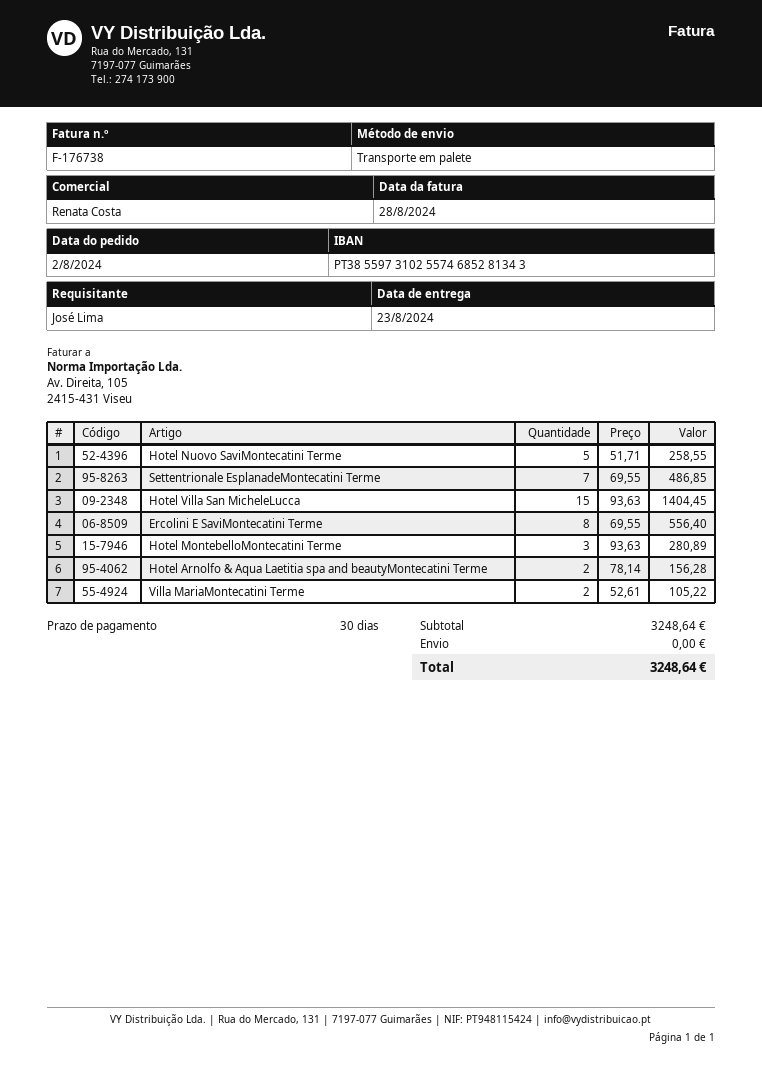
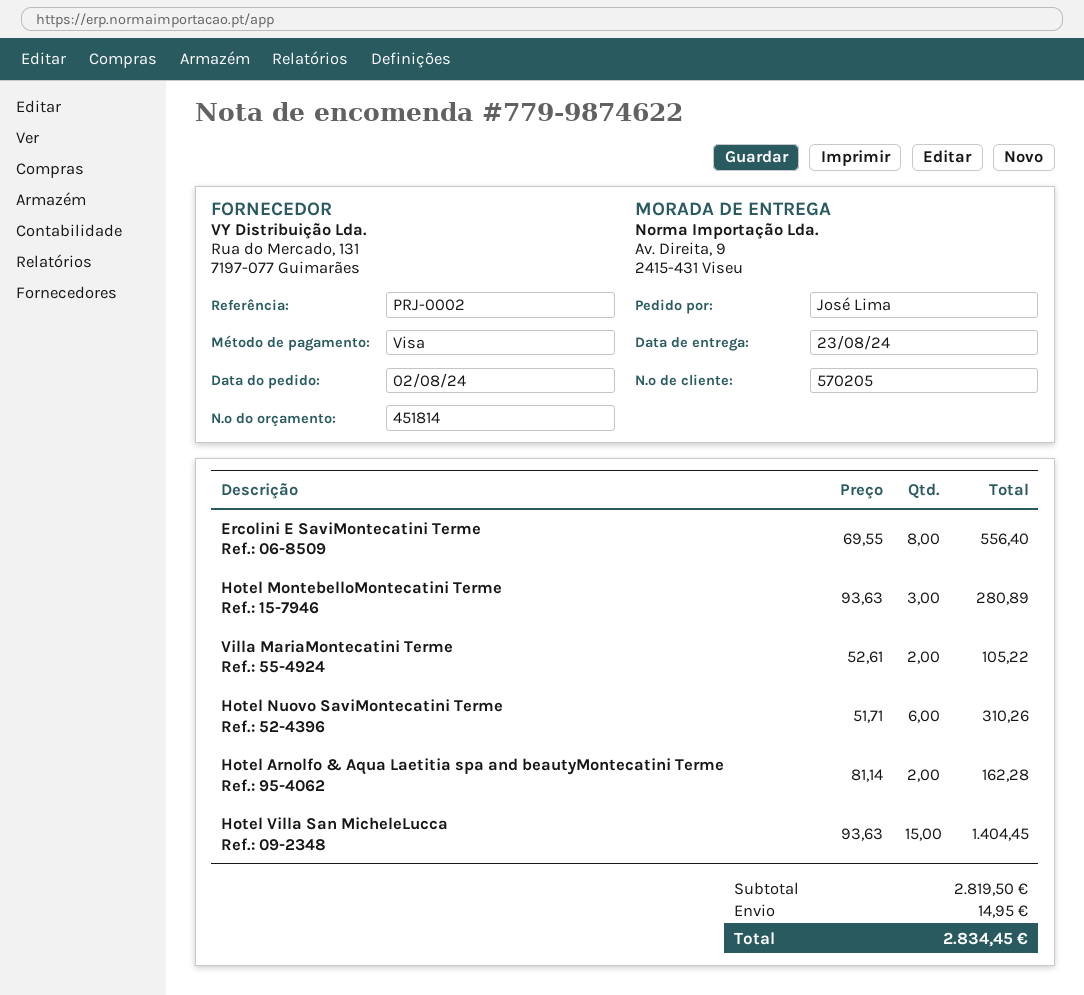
Hotel Nuovo SaviMontecatini Terme: 5 x 51.71 = 258.55 -> 6 x 51.71 = 310.26
Settentrionale EsplanadeMontecatini Terme: 7 x 69.55 = 486.85 -> none
Hotel Arnolfo & Aqua Laetitia spa and beautyMontecatini Terme: 2 x 78.14 = 156.28 -> 2 x 81.14 = 162.28
subtotal: 3248.64 -> 2819.50
shipping: 0.00 -> 14.95
total: 3248.64 -> 2834.45

